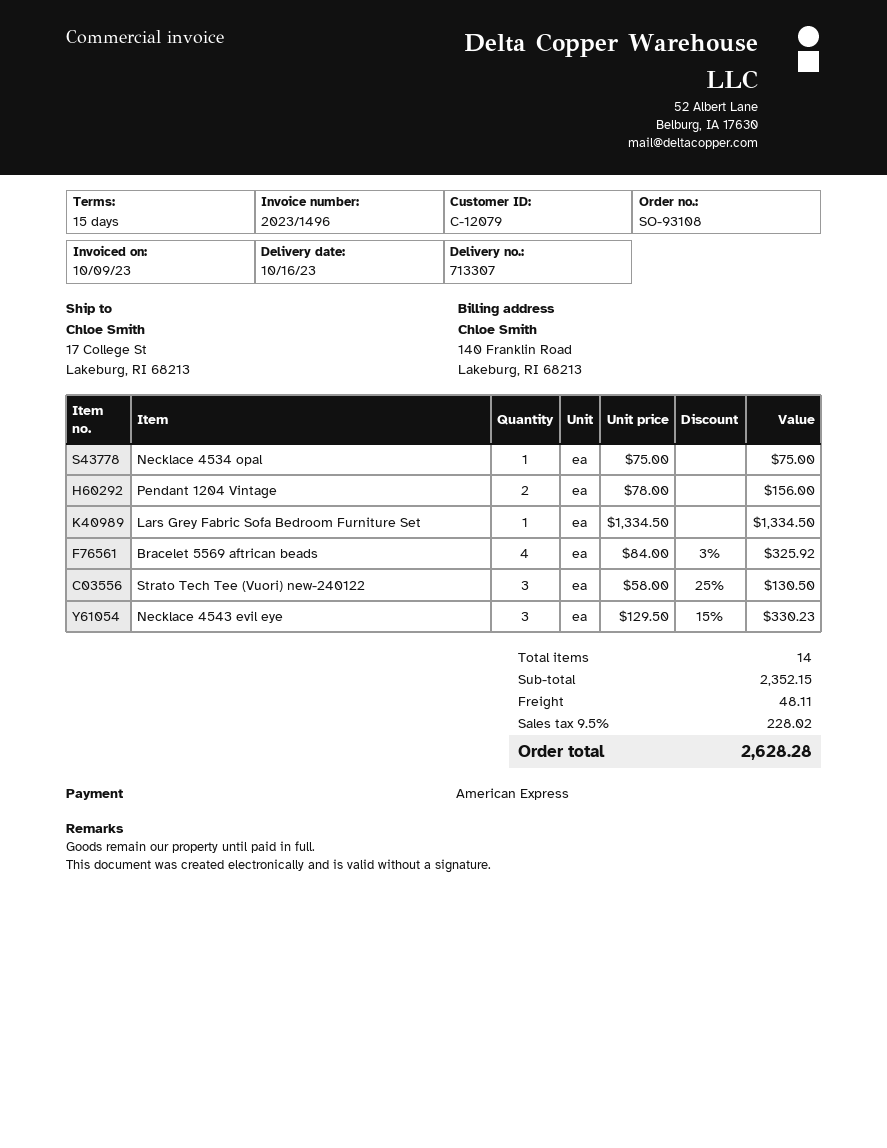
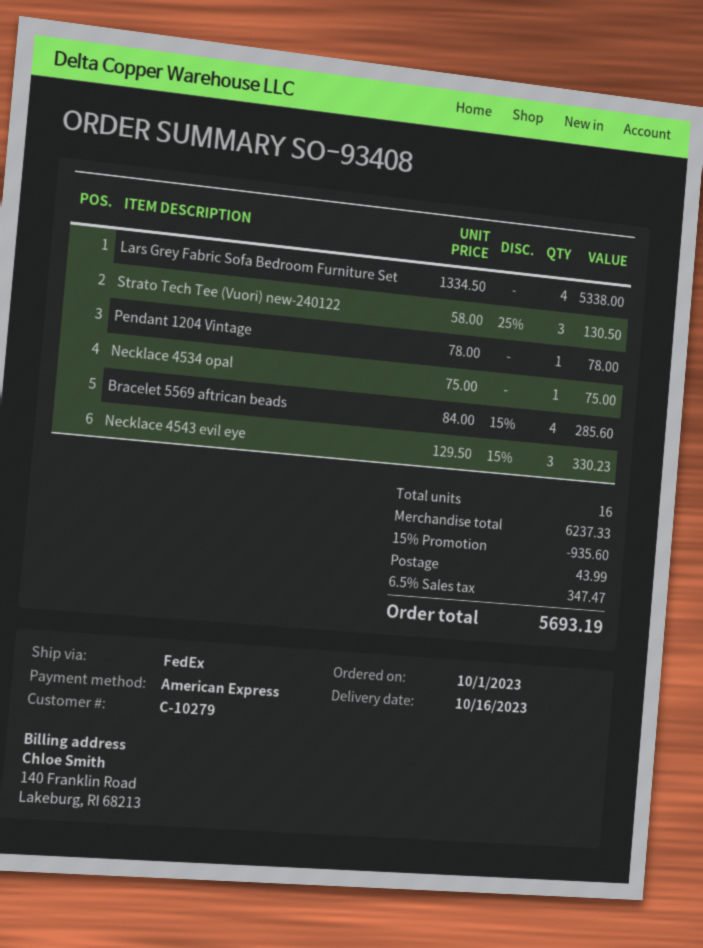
order number: SO-93108 -> SO-93408
customer number: C-12079 -> C-10279
Pendant 1204 Vintage: 2 x 78.00 = 156.00 -> 1 x 78.00 = 78.00
Lars Grey Fabric Sofa Bedroom Furniture Set: 1 x 1334.50 = 1334.50 -> 4 x 1334.50 = 5338.00
Bracelet 5569 aftrican beads: 4 x 84.00 - 3% = 325.92 -> 4 x 84.00 - 15% = 285.60
total quantity: 14 -> 16
subtotal: 2352.15 -> 6237.33
discount: none -> 15% = 935.60
shipping: 48.11 -> 43.99
tax: 9.5% = 228.02 -> 6.5% = 347.47
total: 2628.28 -> 5693.19

